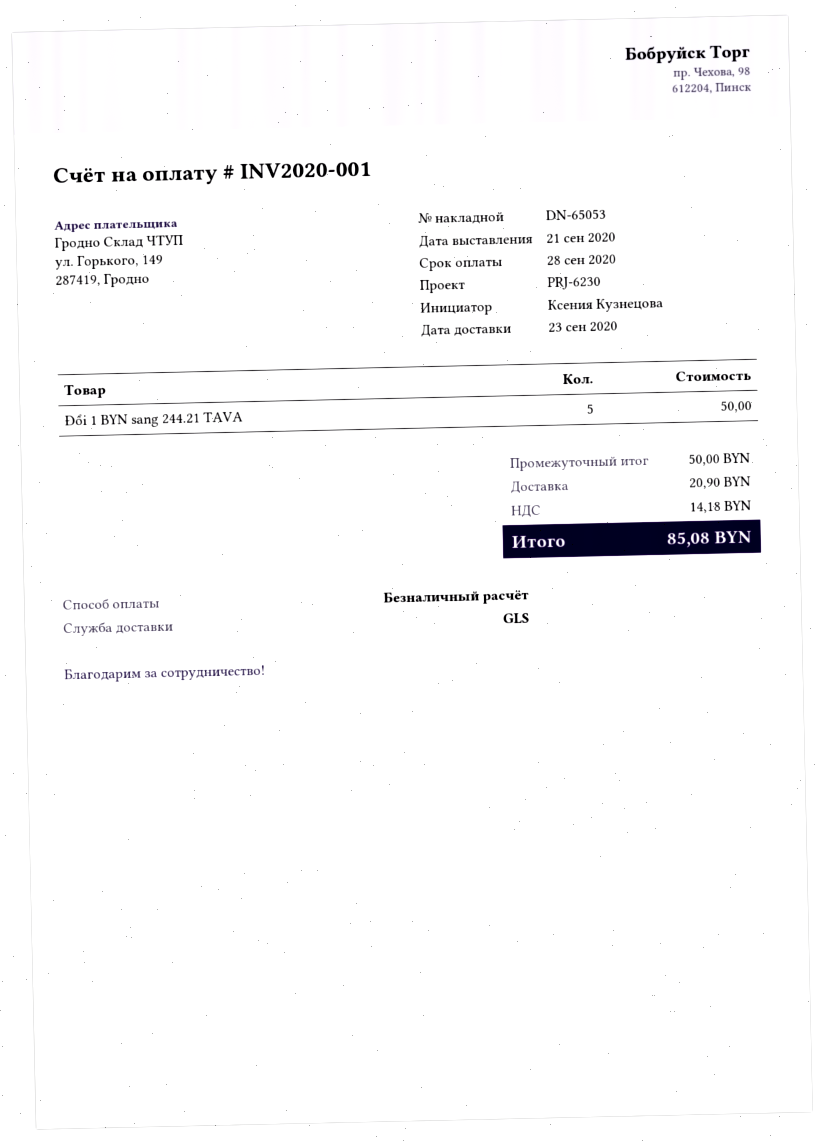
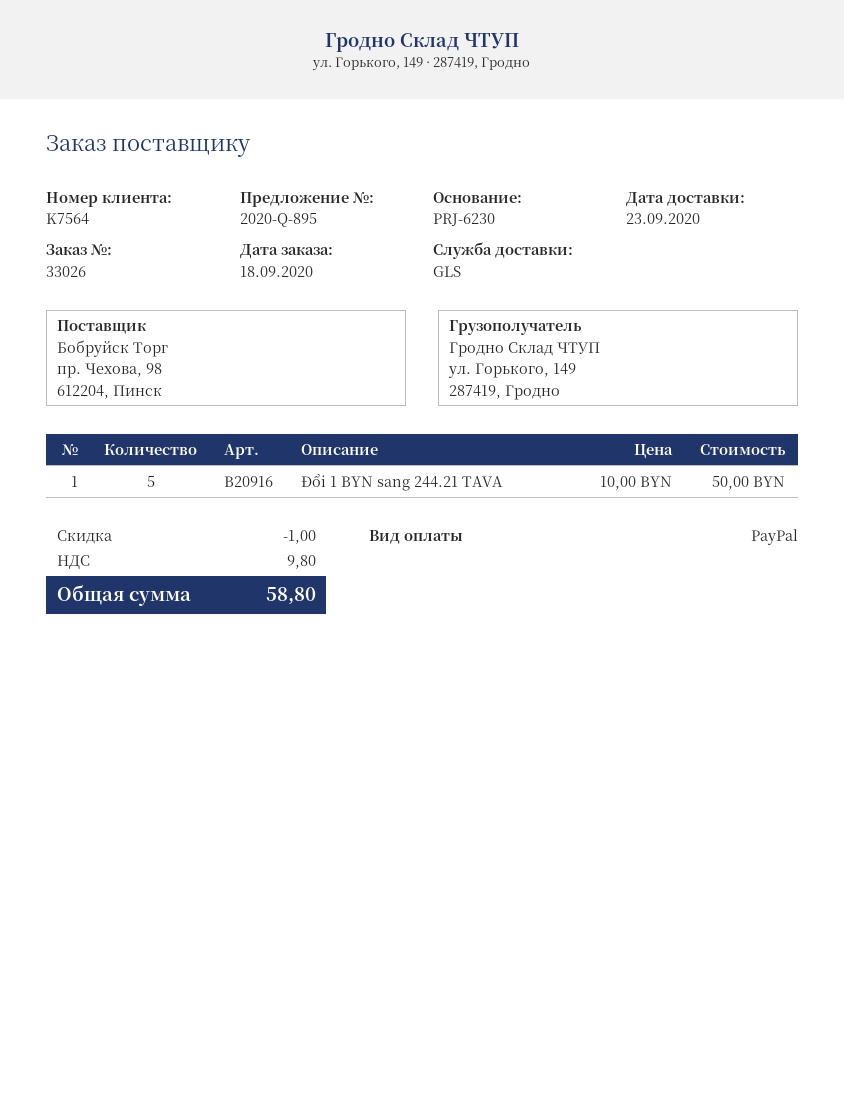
payment method: bank transfer -> PayPal
discount: none -> 1.00
shipping: 20.90 -> none
tax: 14.18 -> 9.80
total: 85.08 -> 58.80

